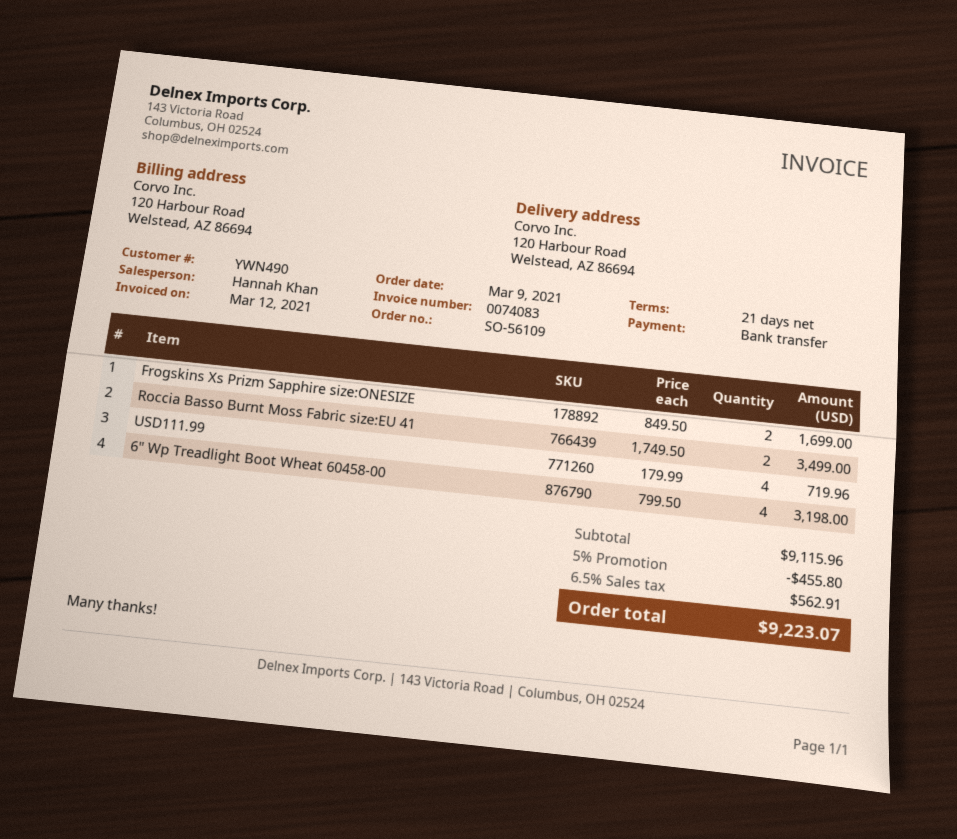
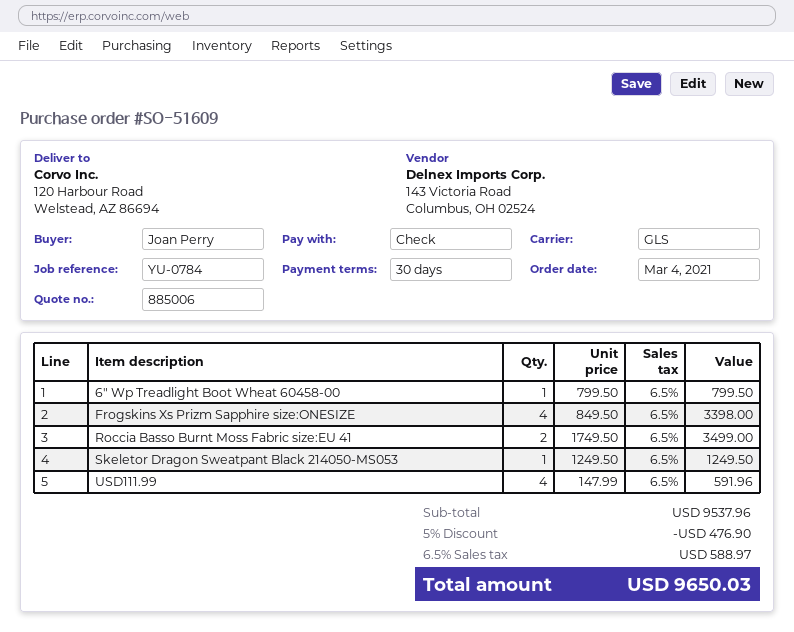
order number: SO-56109 -> SO-51609
order date: 2021-03-09 -> 2021-03-04
payment terms: 21 days -> 30 days
payment method: bank transfer -> cheque
Frogskins Xs Prizm Sapphire size:ONESIZE: 2 x 849.50 = 1699.00 -> 4 x 849.50 = 3398.00
USD111.99: 4 x 179.99 = 719.96 -> 4 x 147.99 = 591.96
6" Wp Treadlight Boot Wheat 60458-00: 4 x 799.50 = 3198.00 -> 1 x 799.50 = 799.50
Skeletor Dragon Sweatpant Black 214050-MS053: none -> 1 x 1249.50 = 1249.50
subtotal: 9115.96 -> 9537.96
discount: 5% = 455.80 -> 5% = 476.90
tax: 6.5% = 562.91 -> 6.5% = 588.97
total: 9223.07 -> 9650.03

